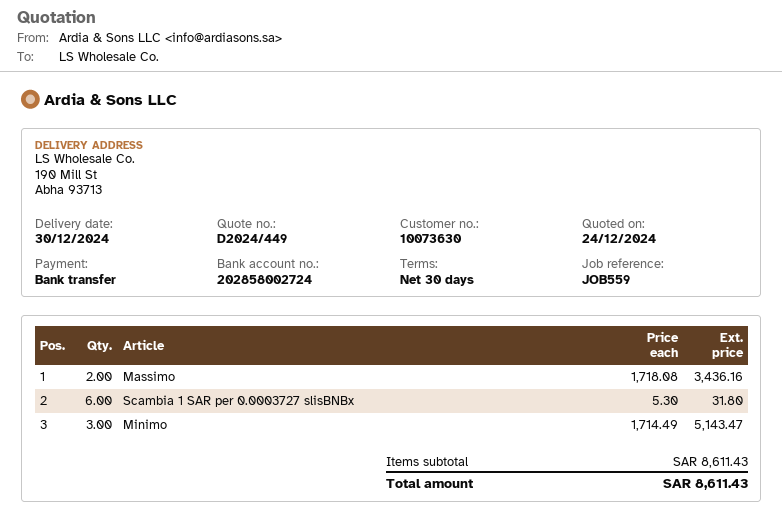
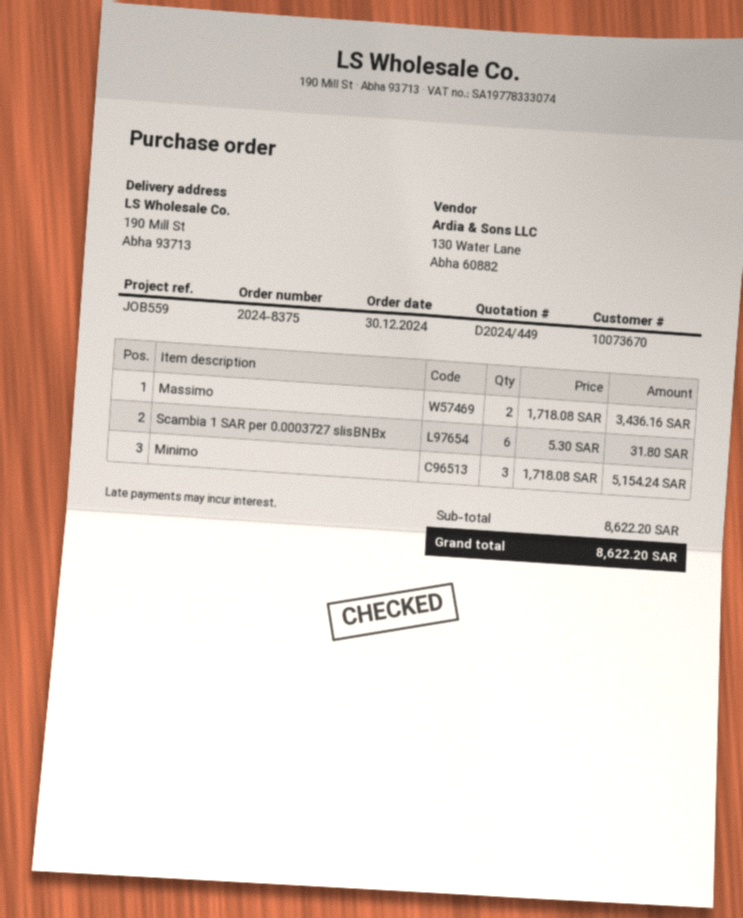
customer number: 10073630 -> 10073670
Minimo: 3 x 1714.49 = 5143.47 -> 3 x 1718.08 = 5154.24
subtotal: 8611.43 -> 8622.20
total: 8611.43 -> 8622.20

